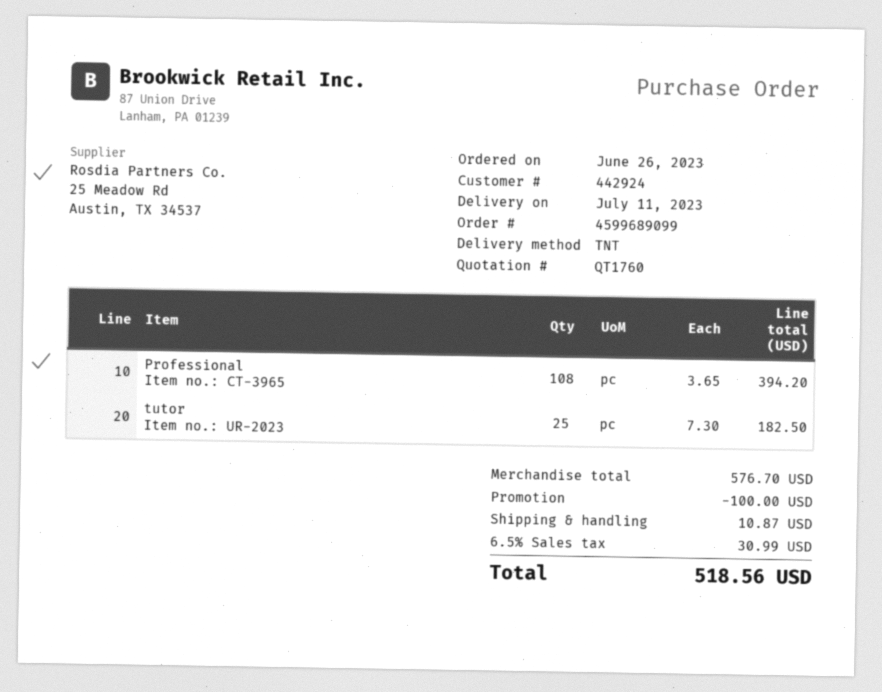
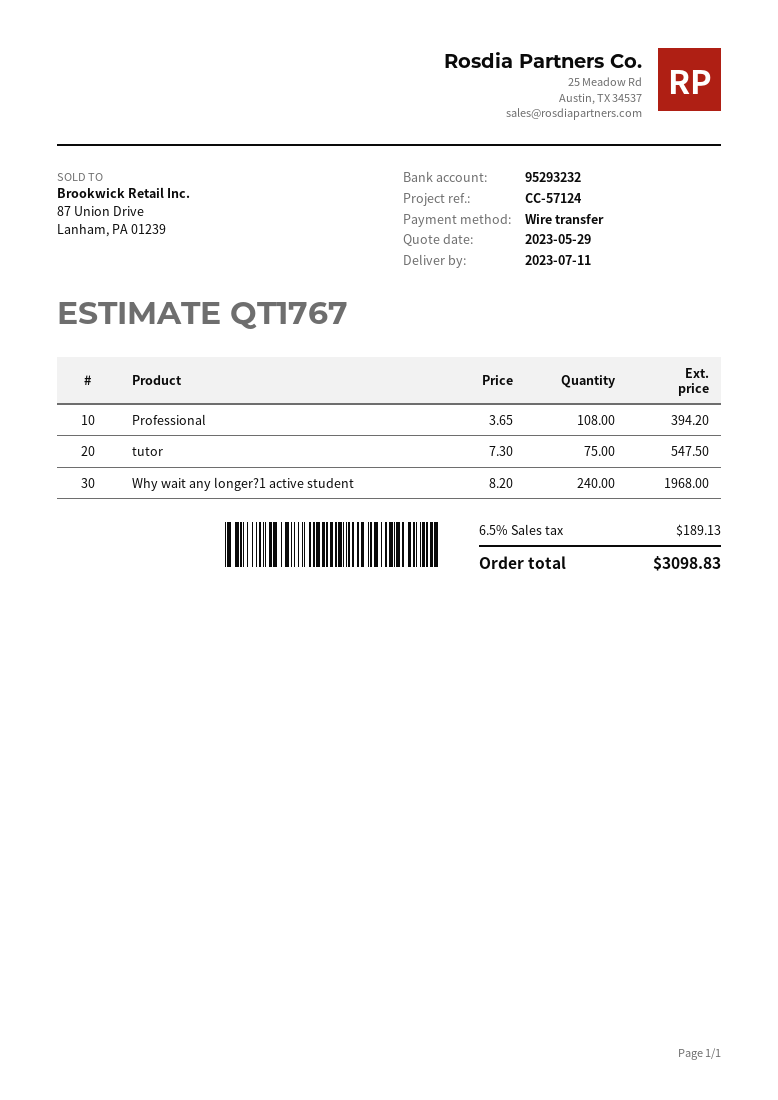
quote number: QT1760 -> QT1767
tutor: 25 x 7.30 = 182.50 -> 75 x 7.30 = 547.50
Why wait any longer?1 active student: none -> 240 x 8.20 = 1968.00
discount: 100.00 -> none
shipping: 10.87 -> none
tax: 6.5% = 30.99 -> 6.5% = 189.13
total: 518.56 -> 3098.83

